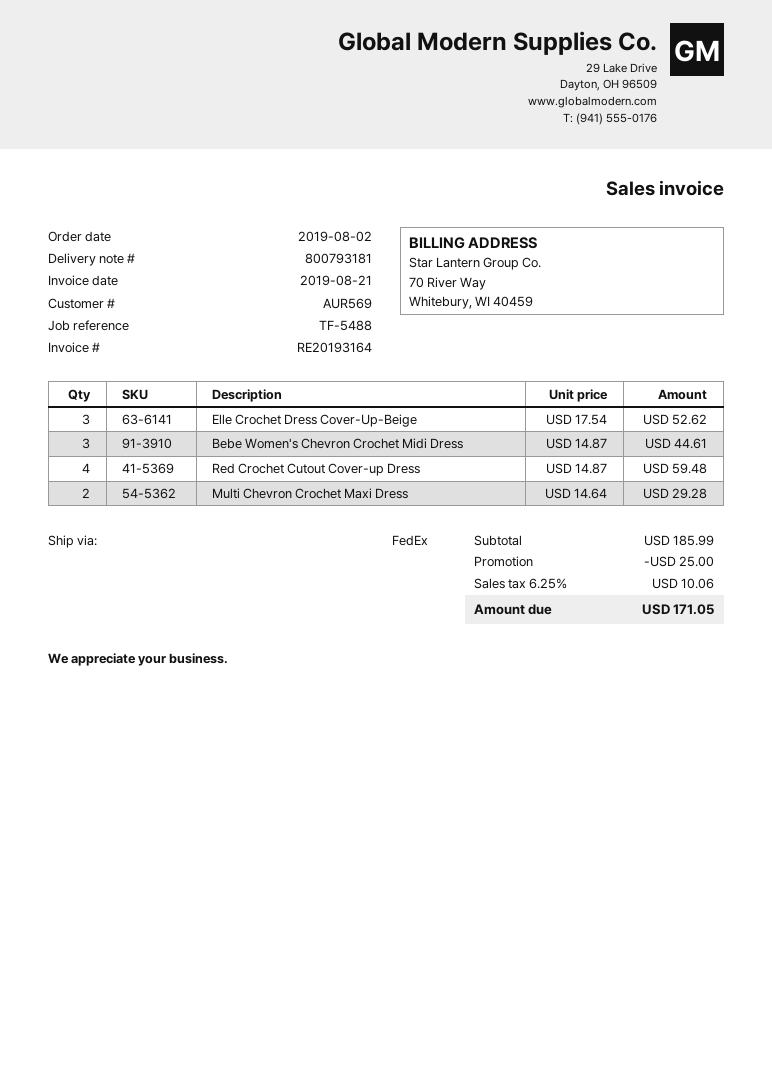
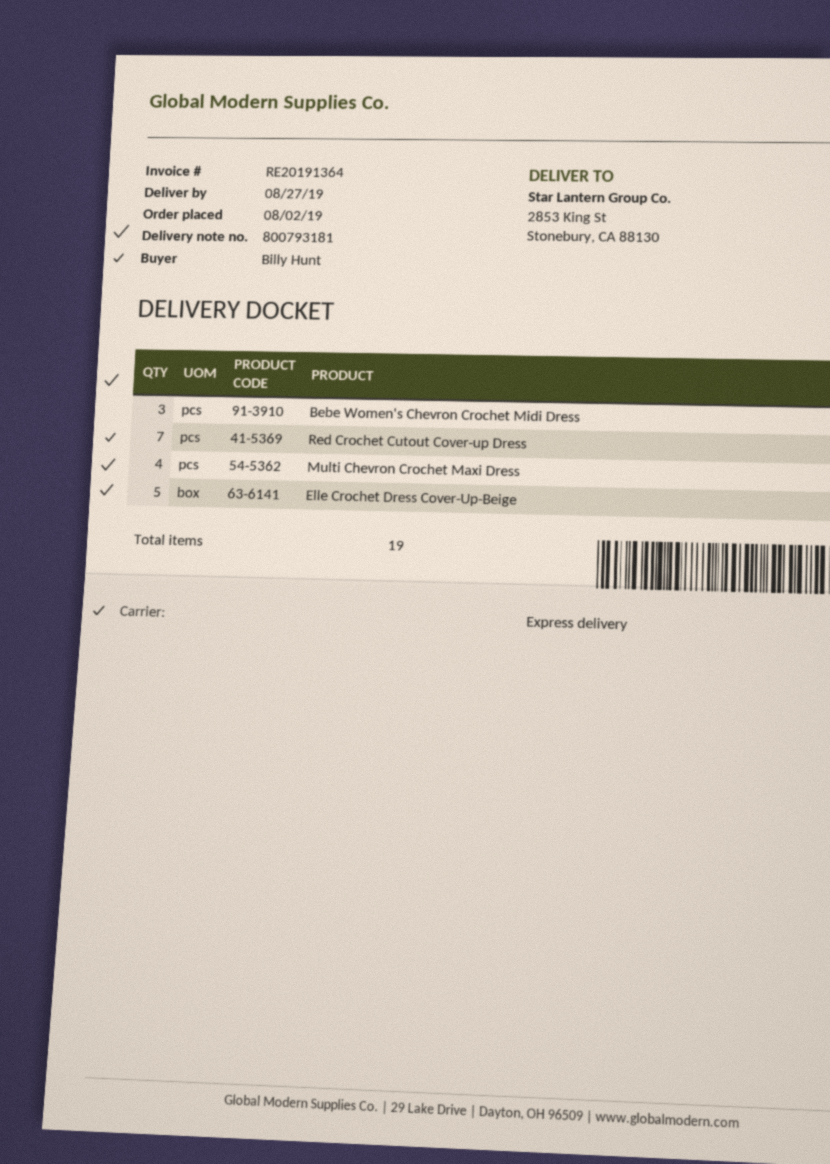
invoice number: RE20193164 -> RE20191364
shipping method: FedEx -> express
Elle Crochet Dress Cover-Up-Beige: 3 -> 5
Red Crochet Cutout Cover-up Dress: 4 -> 7
Multi Chevron Crochet Maxi Dress: 2 -> 4

